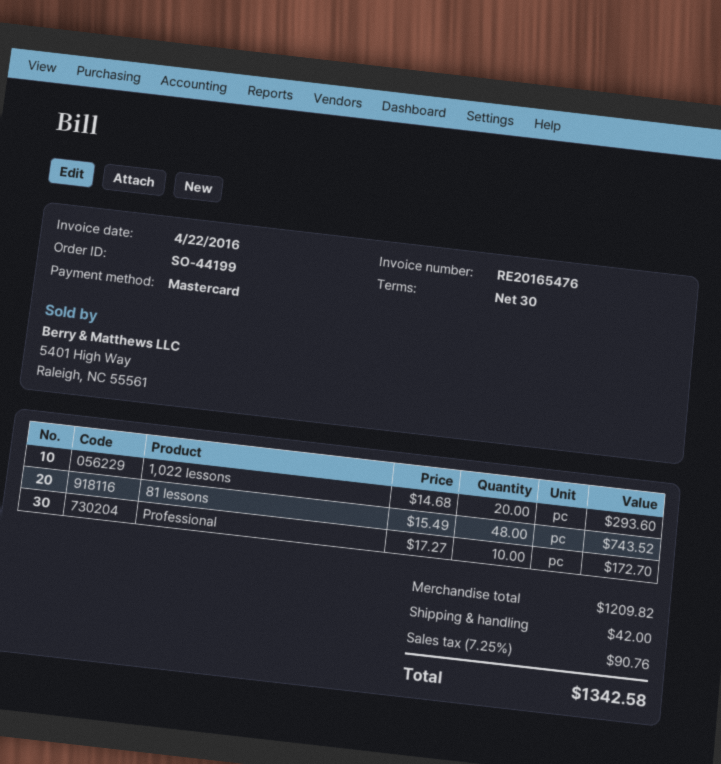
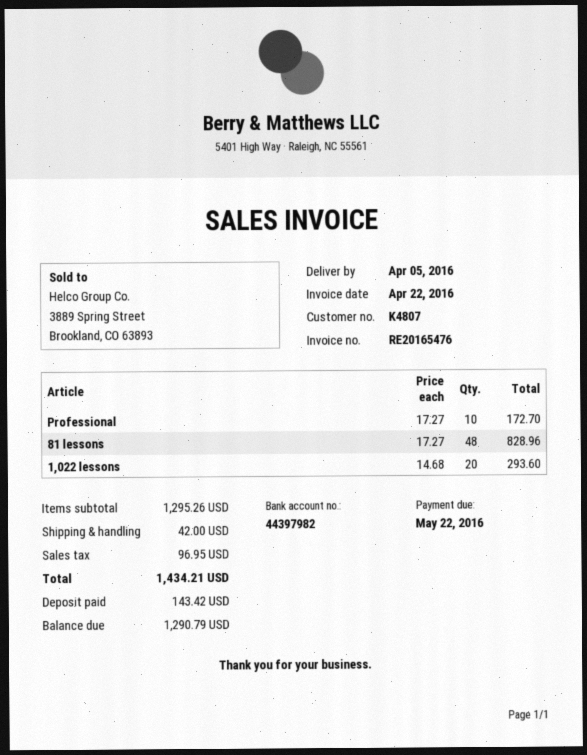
81 lessons: 48 x 15.49 = 743.52 -> 48 x 17.27 = 828.96
subtotal: 1209.82 -> 1295.26
tax: 90.76 -> 96.95
total: 1342.58 -> 1434.21

